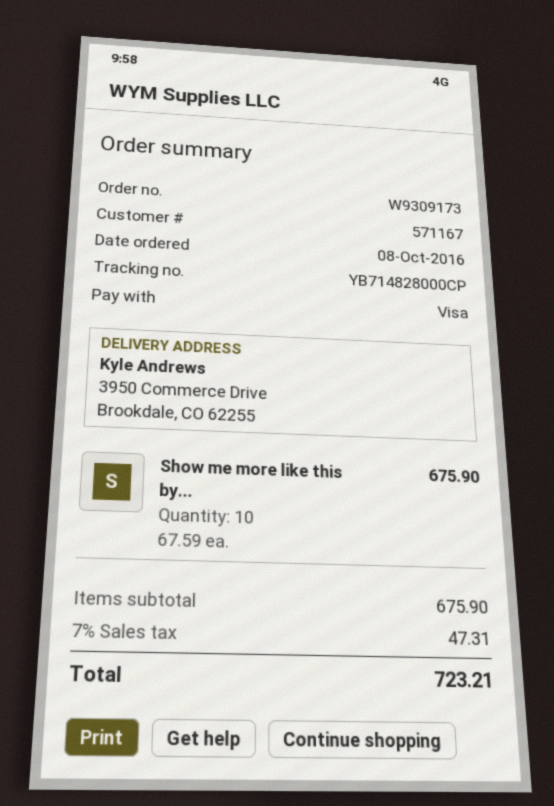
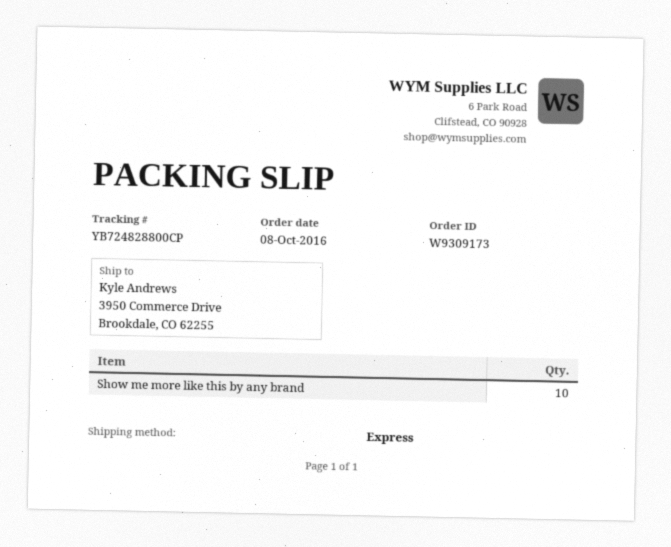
tracking number: YB714828000CP -> YB724828800CP

